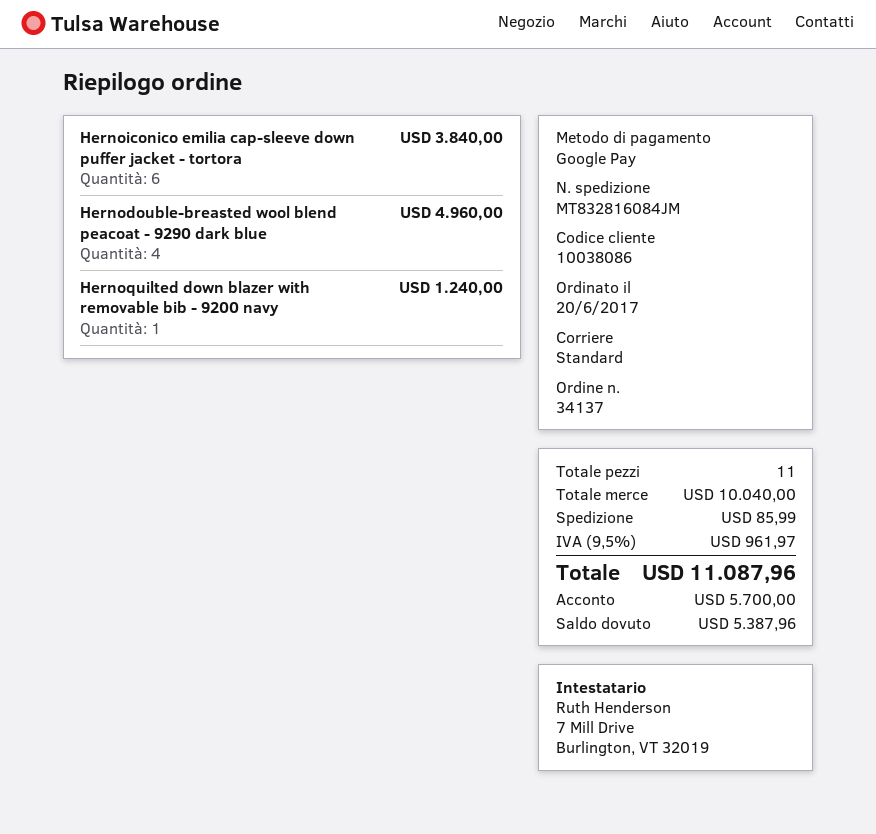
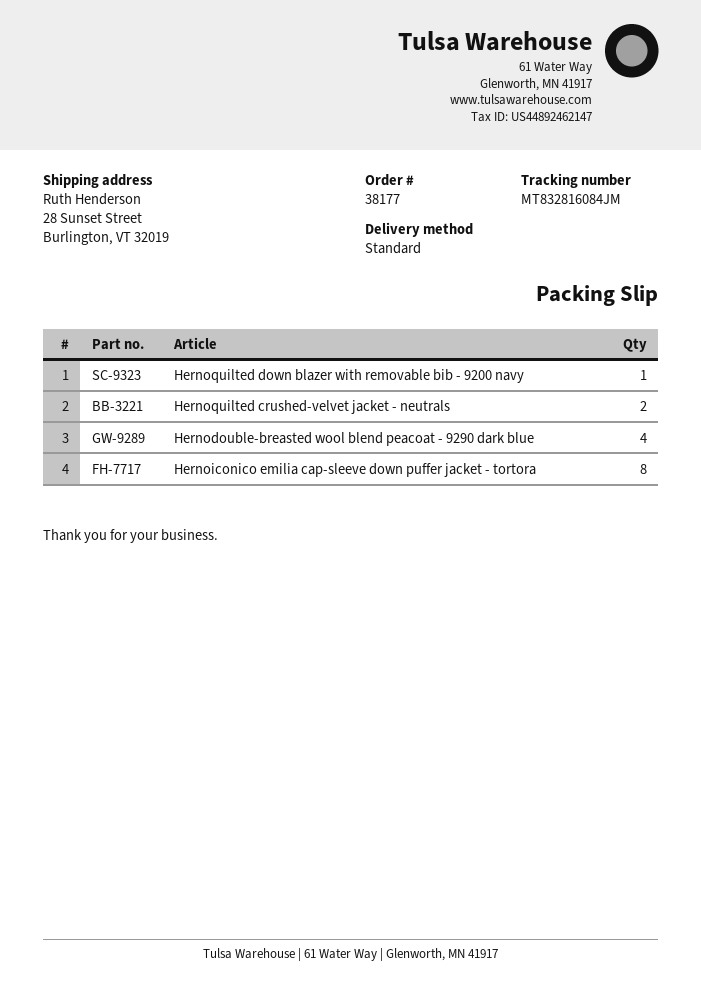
order number: 34137 -> 38177
Hernoiconico emilia cap-sleeve down puffer jacket - tortora: 6 -> 8
Hernoquilted crushed-velvet jacket - neutrals: none -> 2

